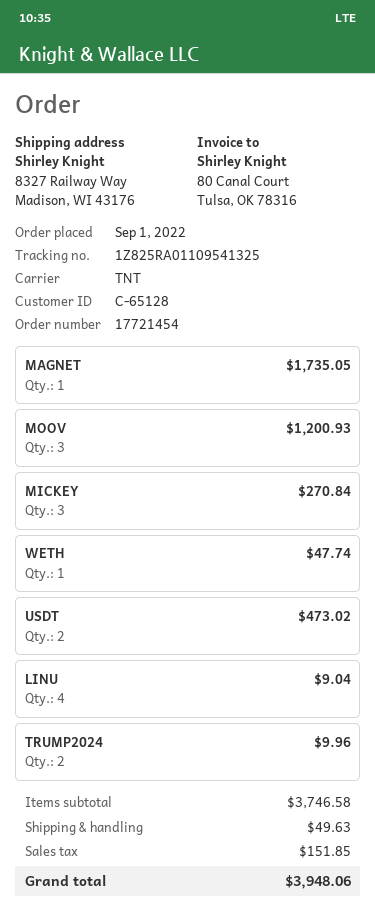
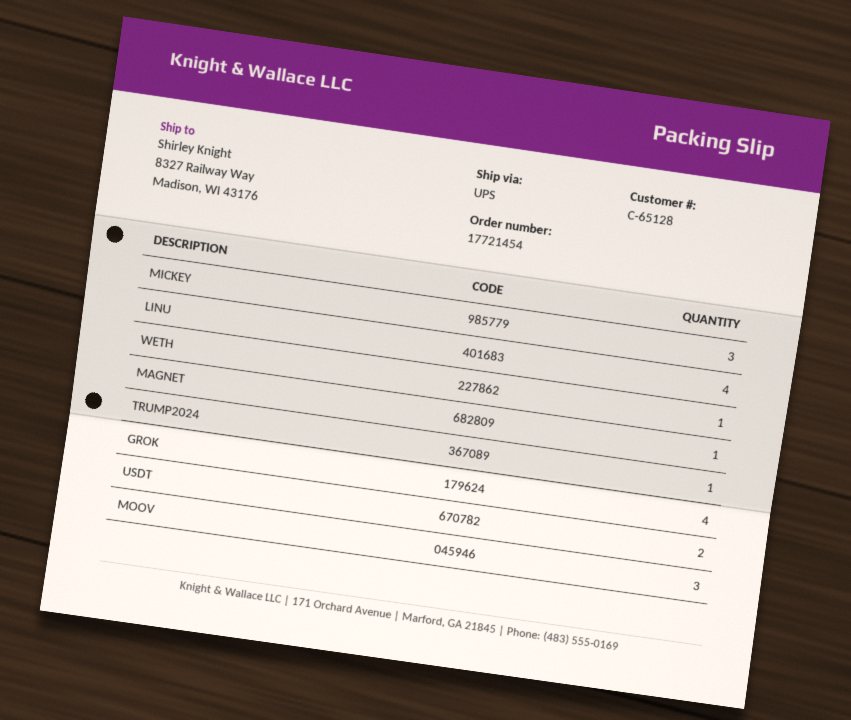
shipping method: TNT -> UPS
TRUMP2024: 2 -> 1
GROK: none -> 4

